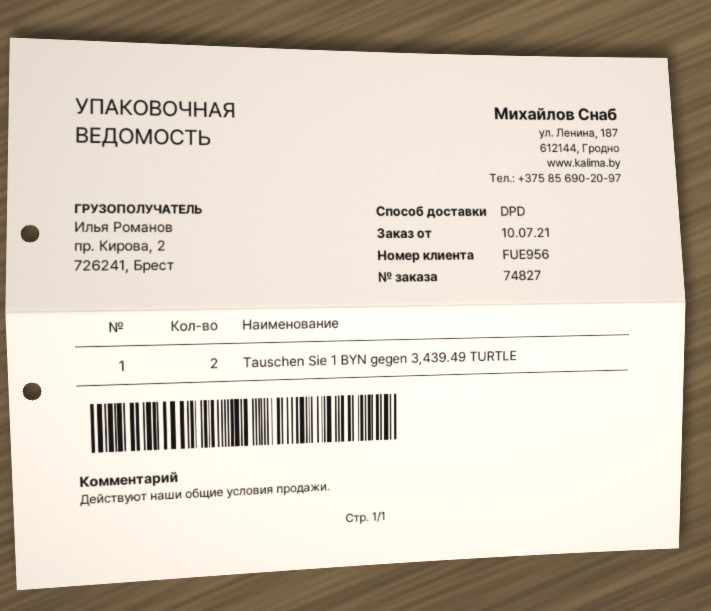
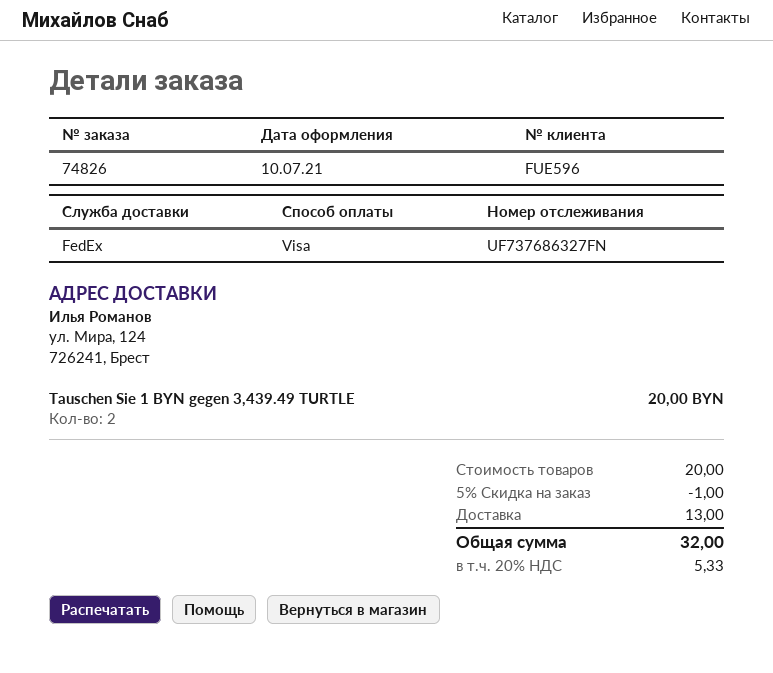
order number: 74827 -> 74826
customer number: FUE956 -> FUE596
shipping method: DPD -> FedEx
ship to: пр. Кирова, 2, 726241, Брест -> ул. Мира, 124, 726241, Брест

